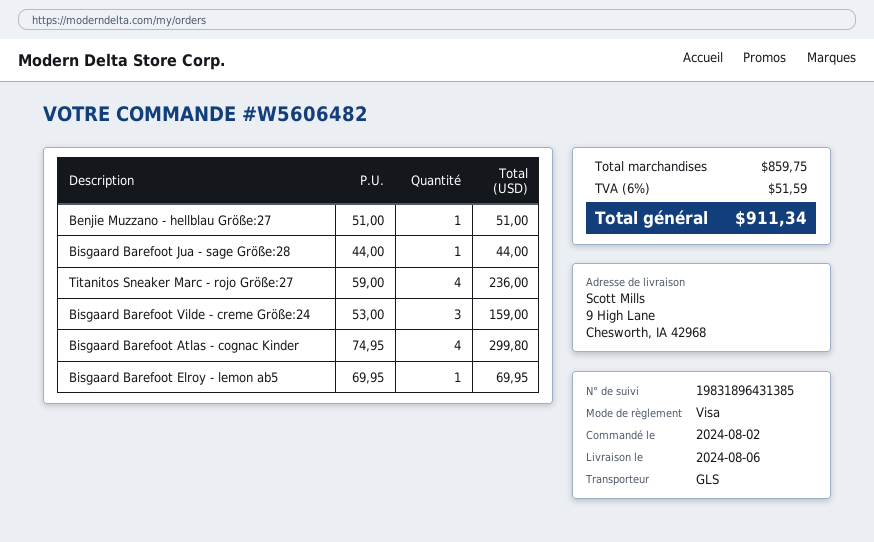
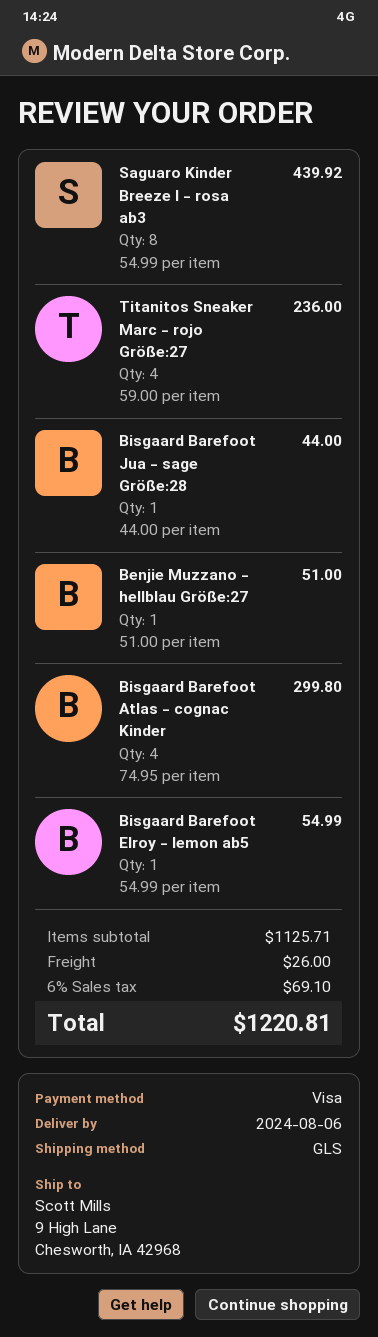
Bisgaard Barefoot Vilde - creme Größe:24: 3 x 53.00 = 159.00 -> none
Bisgaard Barefoot Elroy - lemon ab5: 1 x 69.95 = 69.95 -> 1 x 54.99 = 54.99
Saguaro Kinder Breeze I - rosa ab3: none -> 8 x 54.99 = 439.92
subtotal: 859.75 -> 1125.71
shipping: none -> 26.00
tax: 6% = 51.59 -> 6% = 69.10
total: 911.34 -> 1220.81

